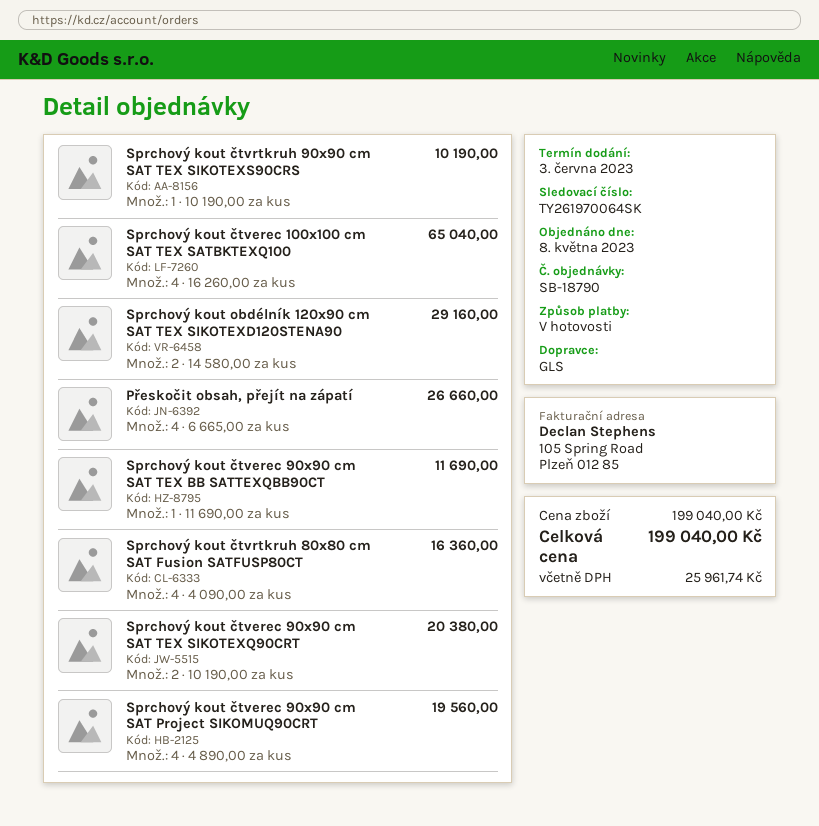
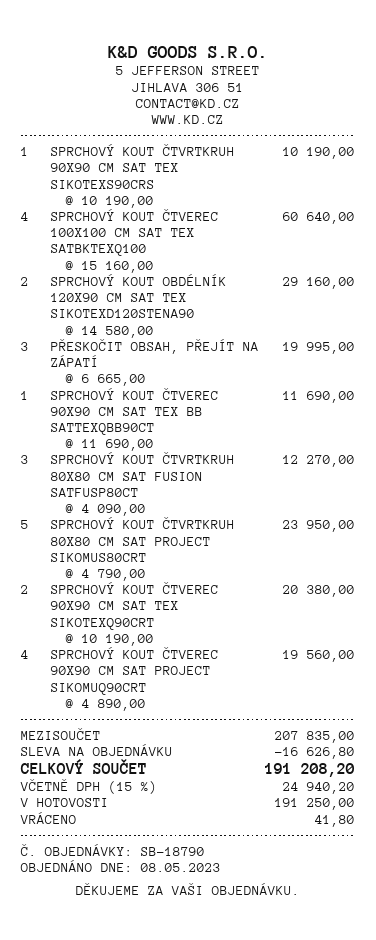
Sprchový kout čtverec 100x100 cm SAT TEX SATBKTEXQ100: 4 x 16260.00 = 65040.00 -> 4 x 15160.00 = 60640.00
Přeskočit obsah, přejít na zápatí: 4 x 6665.00 = 26660.00 -> 3 x 6665.00 = 19995.00
Sprchový kout čtvrtkruh 80x80 cm SAT Fusion SATFUSP80CT: 4 x 4090.00 = 16360.00 -> 3 x 4090.00 = 12270.00
SPRCHOVÝ KOUT ČTVRTKRUH 80X80 CM SAT PROJECT SIKOMUS80CRT: none -> 5 x 4790.00 = 23950.00
subtotal: 199040.00 -> 207835.00
discount: none -> 16626.80
tax: 25961.74 -> 24940.20
total: 199040.00 -> 191208.20

